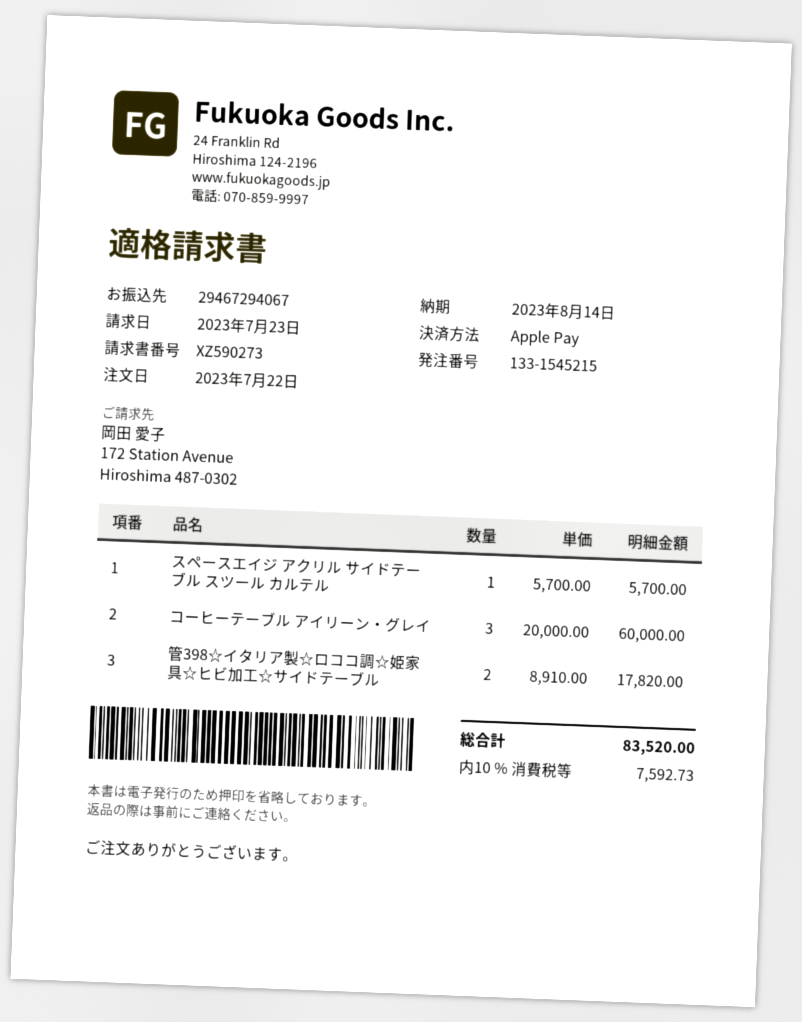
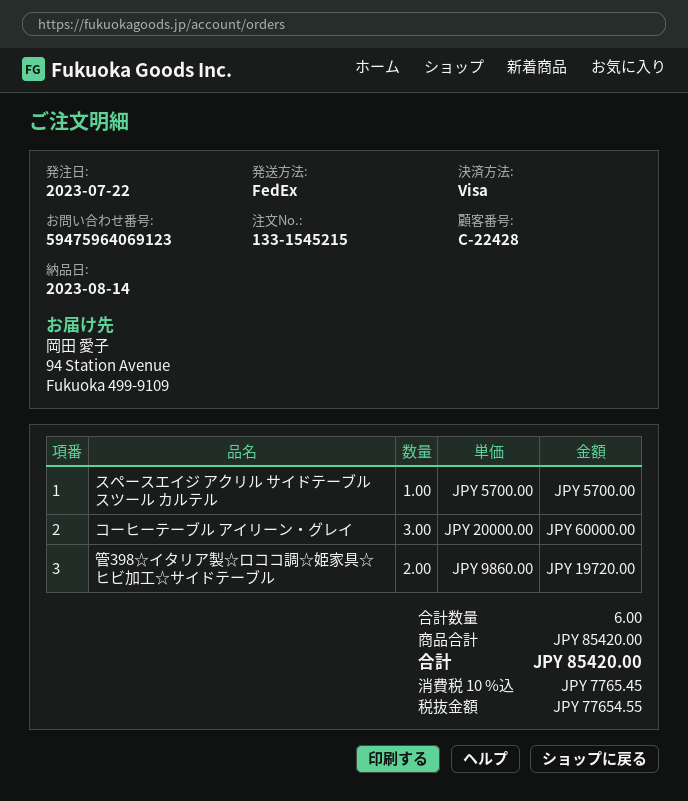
payment method: Apple Pay -> Visa
管398☆イタリア製☆ロココ調☆姫家具☆ヒビ加工☆サイドテーブル: 2 x 8910.00 = 17820.00 -> 2 x 9860.00 = 19720.00
tax: 10% = 7592.73 -> 10% = 7765.45
total: 83520.00 -> 85420.00

